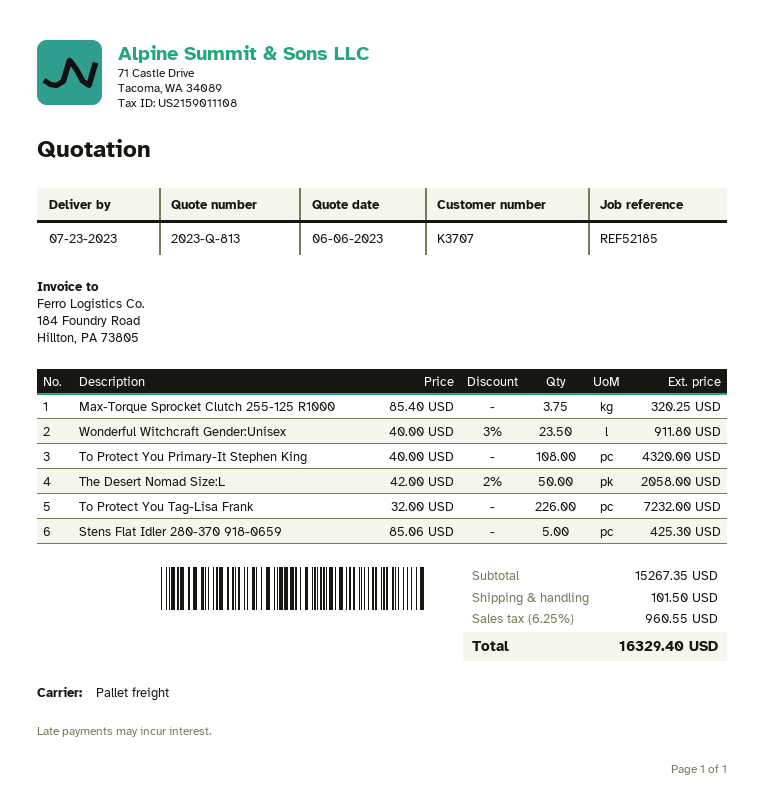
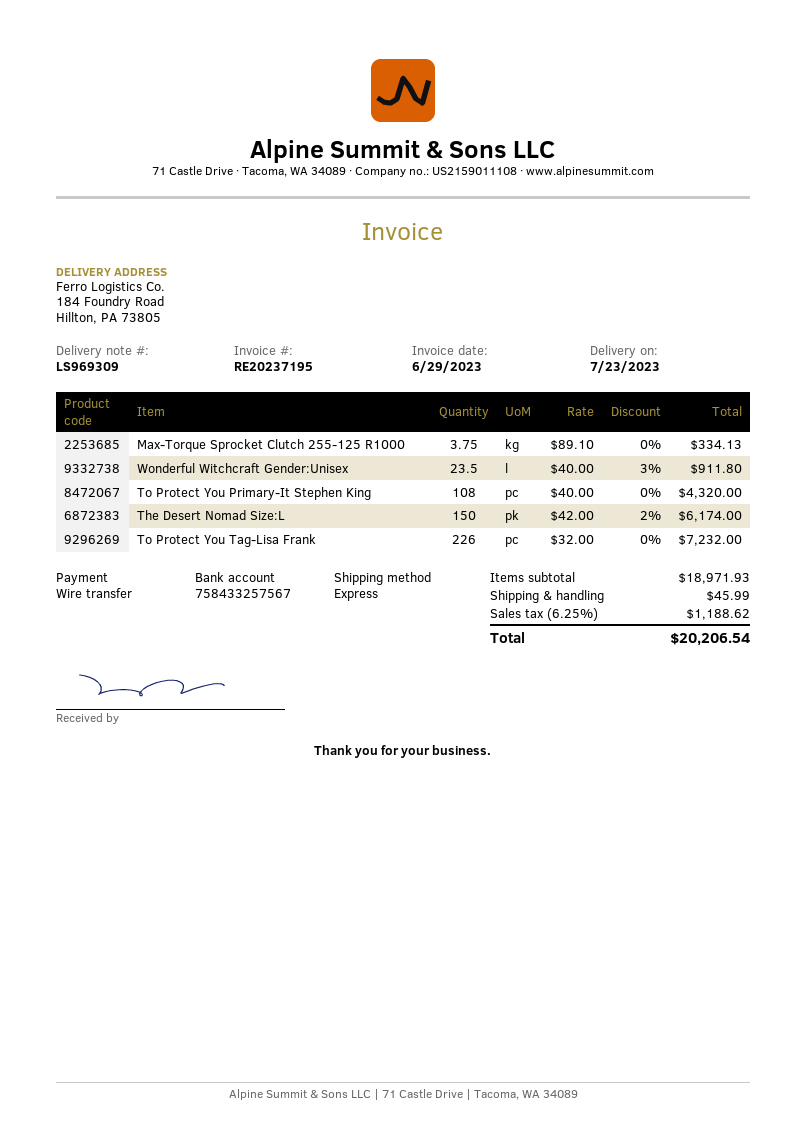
shipping method: pallet freight -> express
Max-Torque Sprocket Clutch 255-125 R1000: 3.75 x 85.40 = 320.25 -> 3.75 x 89.10 = 334.13
The Desert Nomad Size:L: 50 x 42.00 - 2% = 2058.00 -> 150 x 42.00 - 2% = 6174.00
Stens Flat Idler 280-370 918-0659: 5 x 85.06 = 425.30 -> none
subtotal: 15267.35 -> 18971.93
shipping: 101.50 -> 45.99
tax: 6.25% = 960.55 -> 6.25% = 1188.62
total: 16329.40 -> 20206.54

